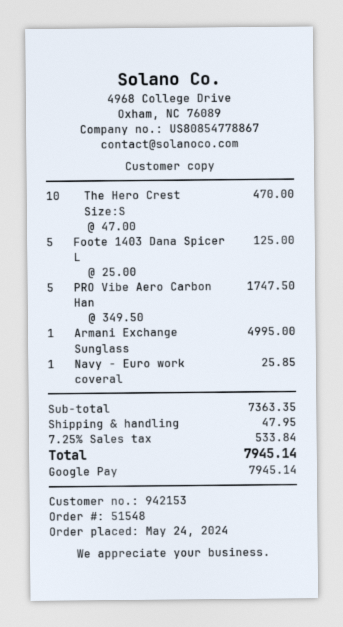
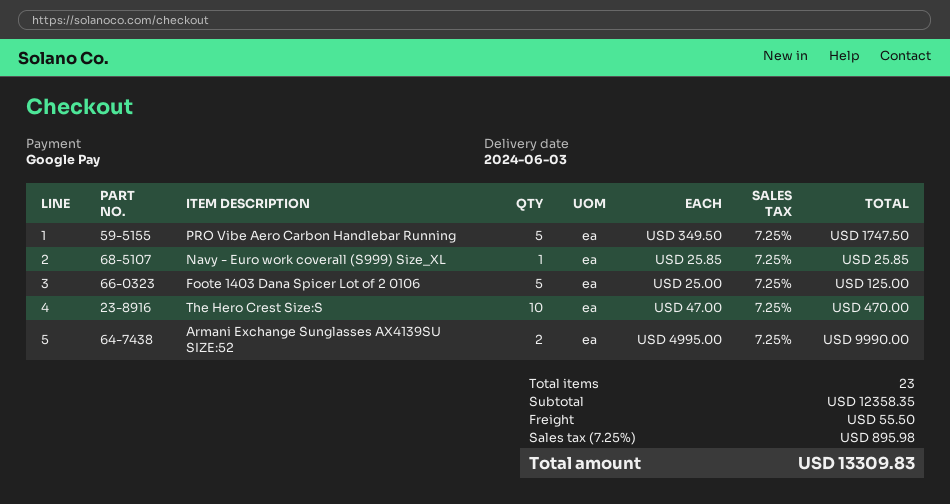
Armani Exchange Sunglass: 1 x 4995.00 = 4995.00 -> 2 x 4995.00 = 9990.00
subtotal: 7363.35 -> 12358.35
shipping: 47.95 -> 55.50
tax: 7.25% = 533.84 -> 7.25% = 895.98
total: 7945.14 -> 13309.83

